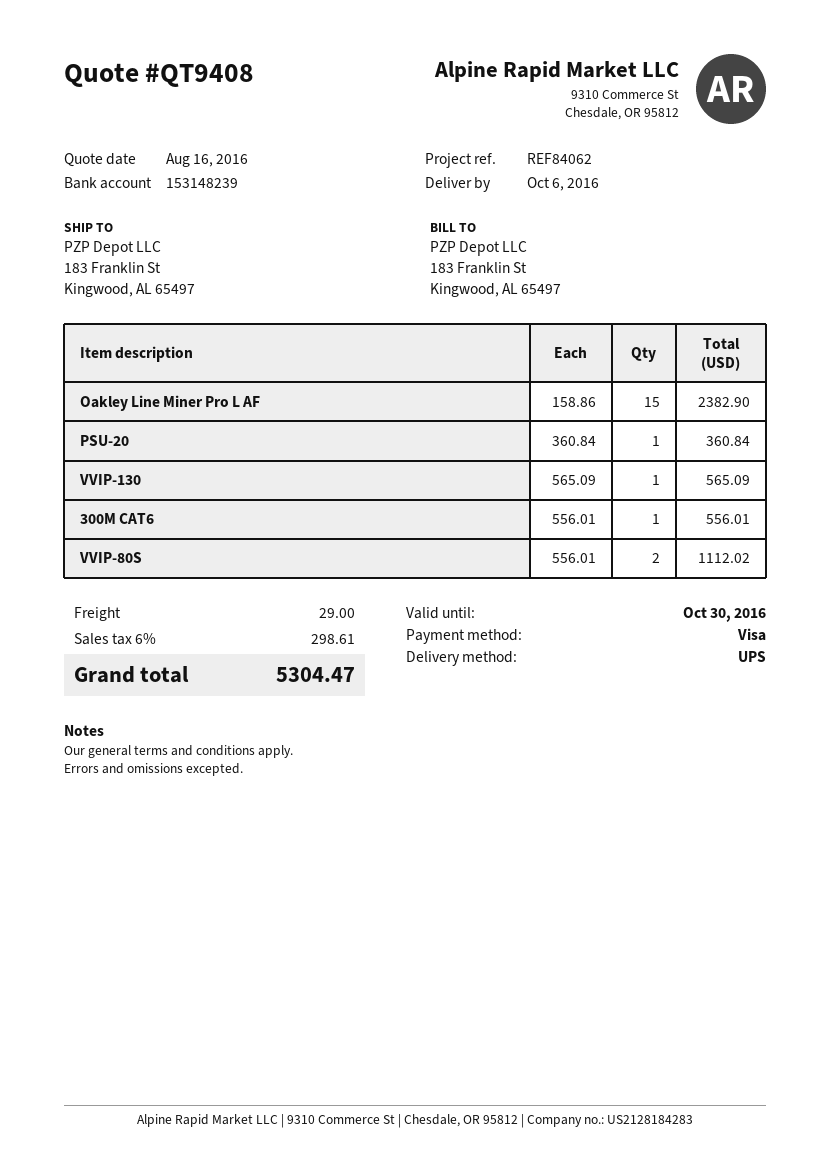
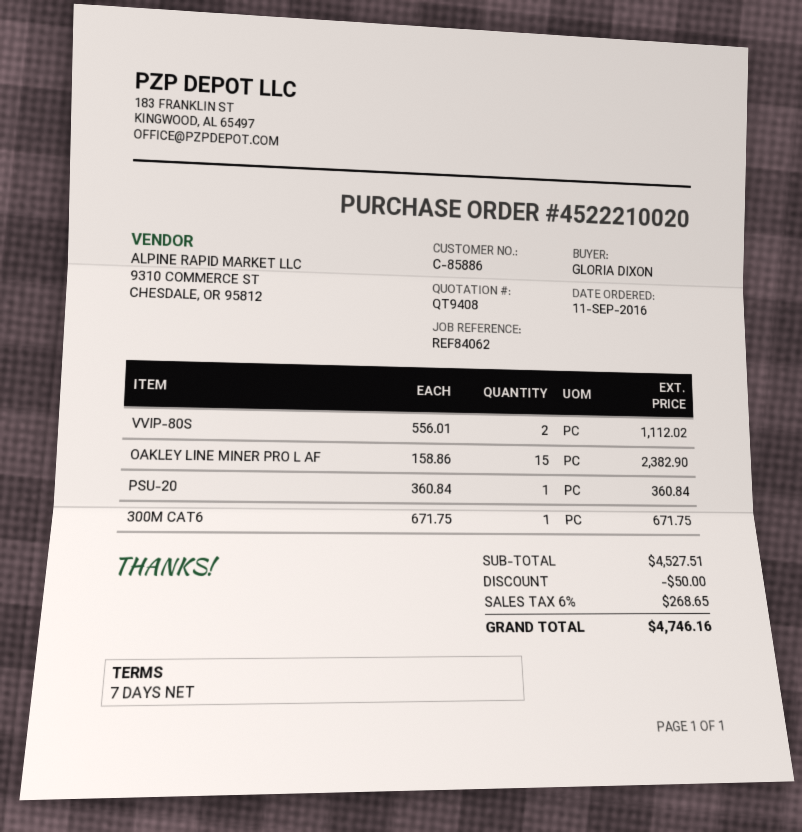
VVIP-130: 1 x 565.09 = 565.09 -> none
300M CAT6: 1 x 556.01 = 556.01 -> 1 x 671.75 = 671.75
discount: none -> 50.00
shipping: 29.00 -> none
tax: 6% = 298.61 -> 6% = 268.65
total: 5304.47 -> 4746.16

